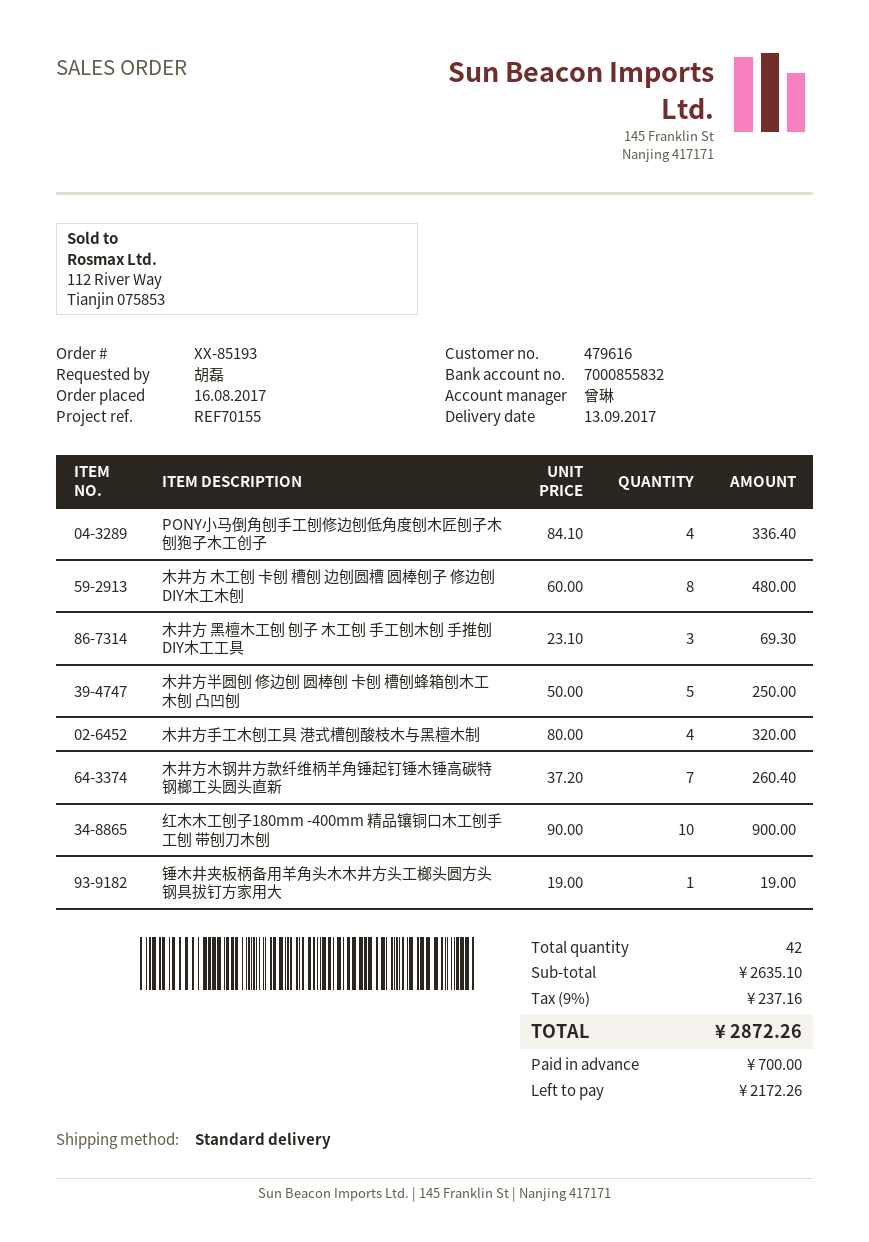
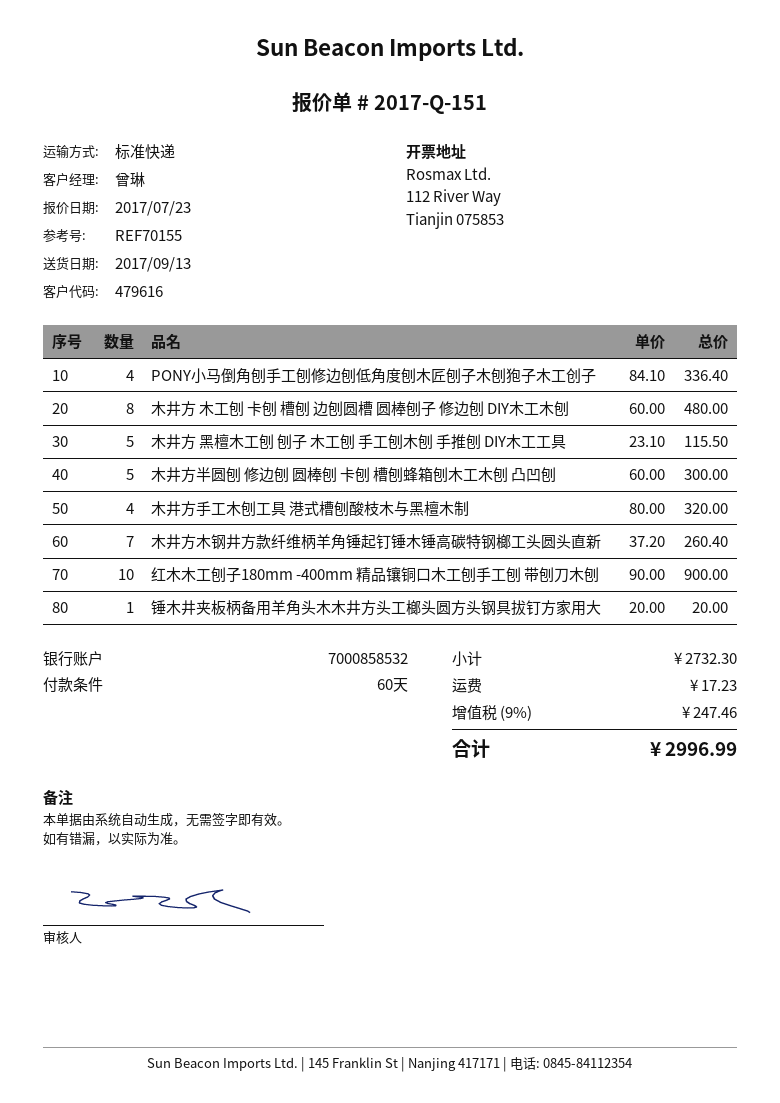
bank account: 7000855832 -> 7000858532
木井方 黑檀木工刨 刨子 木工刨 手工刨木刨 手推刨 DIY木工工具: 3 x 23.10 = 69.30 -> 5 x 23.10 = 115.50
木井方半圆刨 修边刨 圆棒刨 卡刨 槽刨蜂箱刨木工木刨 凸凹刨: 5 x 50.00 = 250.00 -> 5 x 60.00 = 300.00
锤木井夹板柄备用羊角头木木井方头工榔头圆方头钢具拔钉方家用大: 1 x 19.00 = 19.00 -> 1 x 20.00 = 20.00
subtotal: 2635.10 -> 2732.30
shipping: none -> 17.23
tax: 9% = 237.16 -> 9% = 247.46
total: 2872.26 -> 2996.99

